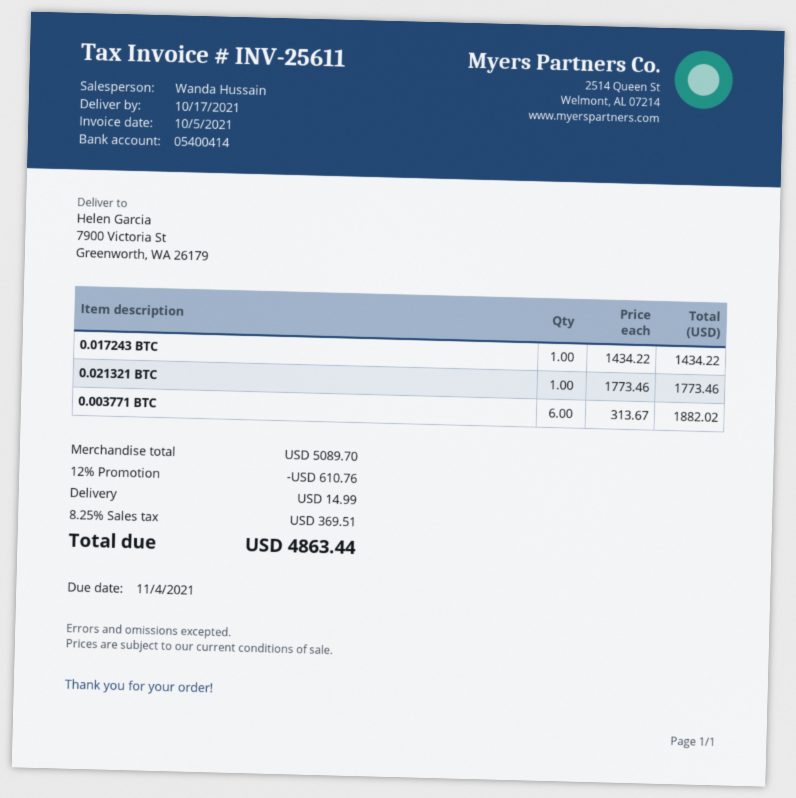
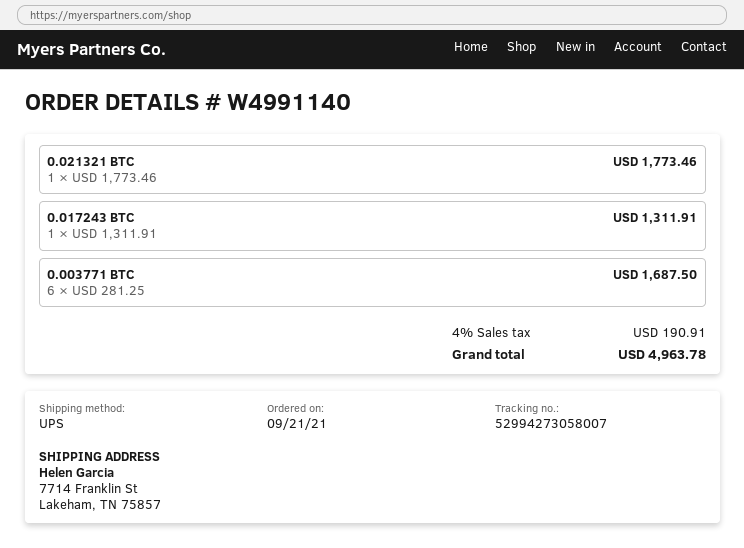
ship to: 7900 Victoria St, Greenworth, WA 26179 -> 7714 Franklin St, Lakeham, TN 75857
0.017243 BTC: 1 x 1434.22 = 1434.22 -> 1 x 1311.91 = 1311.91
0.003771 BTC: 6 x 313.67 = 1882.02 -> 6 x 281.25 = 1687.50
discount: 12% = 610.76 -> none
shipping: 14.99 -> none
tax: 8.25% = 369.51 -> 4% = 190.91
total: 4863.44 -> 4963.78

